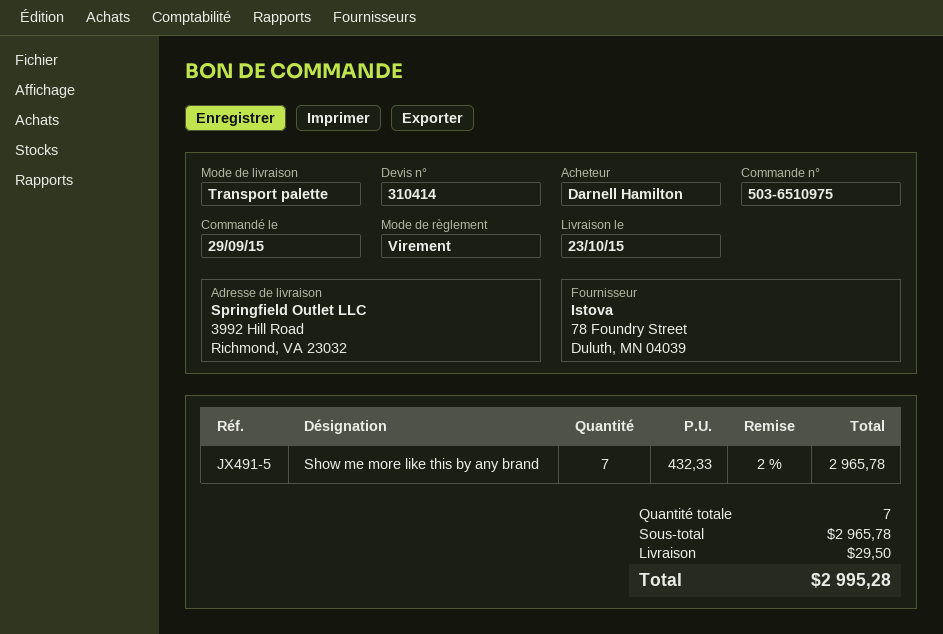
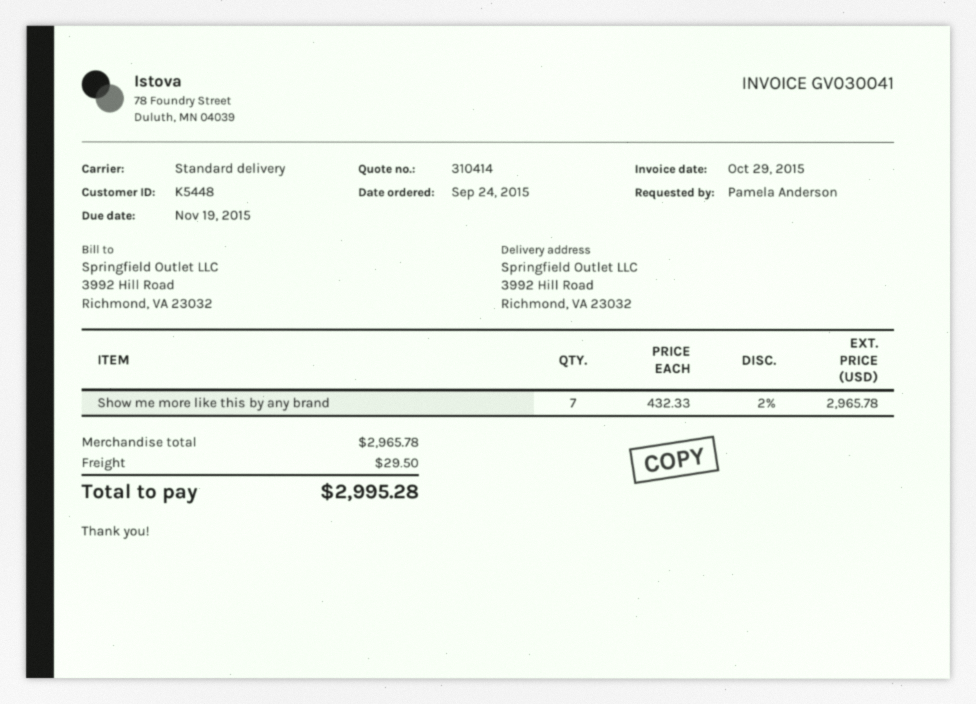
order date: 2015-09-29 -> 2015-09-24
ordered by: Darnell Hamilton -> Pamela Anderson
shipping method: pallet freight -> standard

